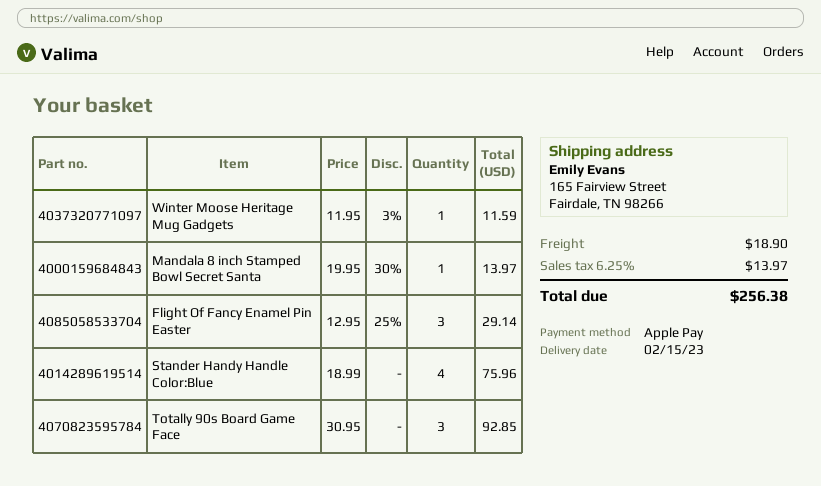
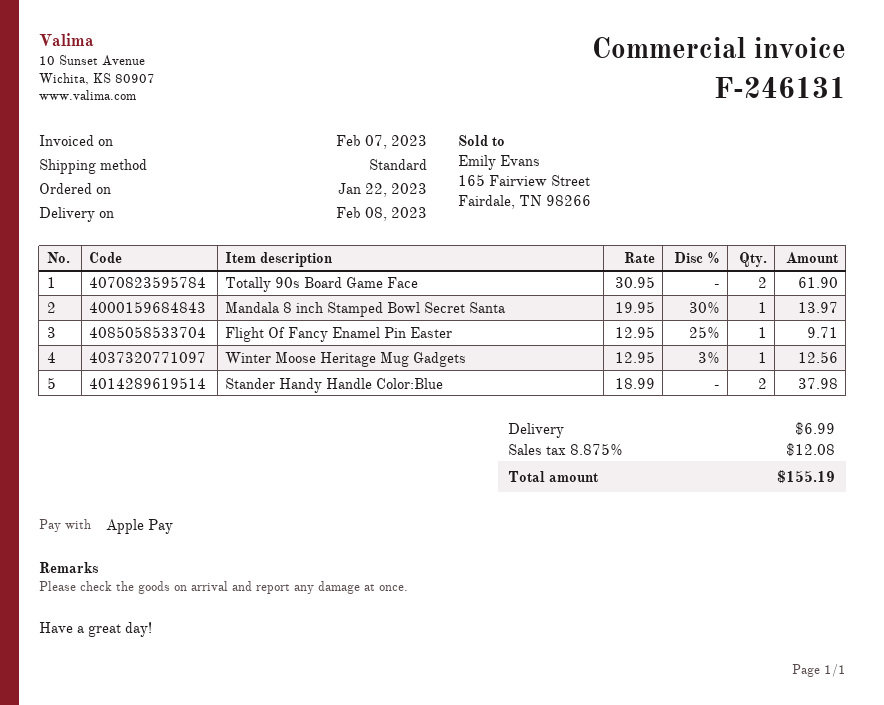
delivery date: 2023-02-15 -> 2023-02-08
Winter Moose Heritage Mug Gadgets: 1 x 11.95 - 3% = 11.59 -> 1 x 12.95 - 3% = 12.56
Flight Of Fancy Enamel Pin Easter: 3 x 12.95 - 25% = 29.14 -> 1 x 12.95 - 25% = 9.71
Stander Handy Handle Color:Blue: 4 x 18.99 = 75.96 -> 2 x 18.99 = 37.98
Totally 90s Board Game Face: 3 x 30.95 = 92.85 -> 2 x 30.95 = 61.90
shipping: 18.90 -> 6.99
tax: 6.25% = 13.97 -> 8.875% = 12.08
total: 256.38 -> 155.19

